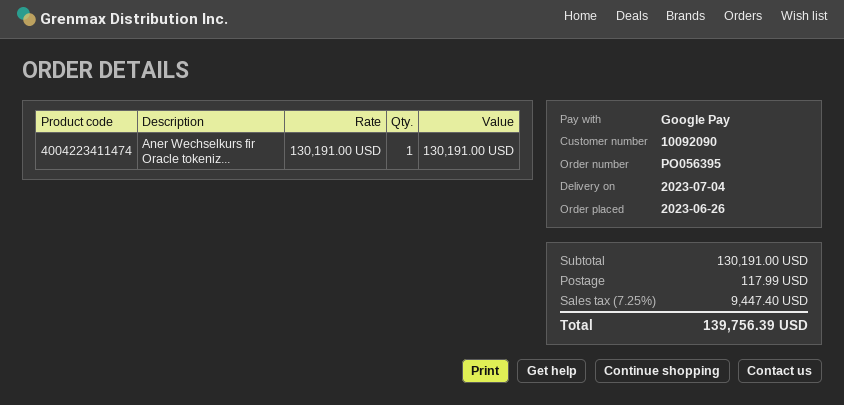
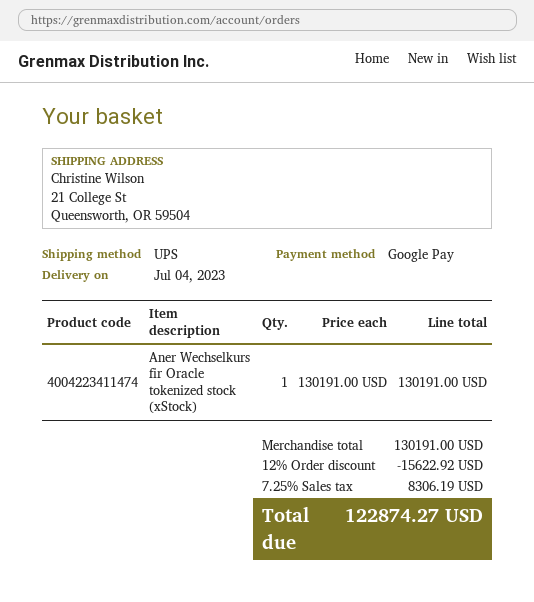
discount: none -> 12% = 15622.92
shipping: 117.99 -> none
tax: 7.25% = 9447.40 -> 7.25% = 8306.19
total: 139756.39 -> 122874.27

